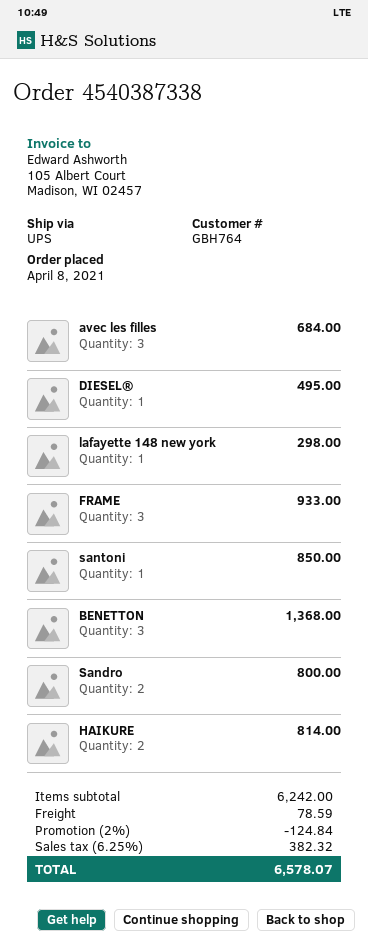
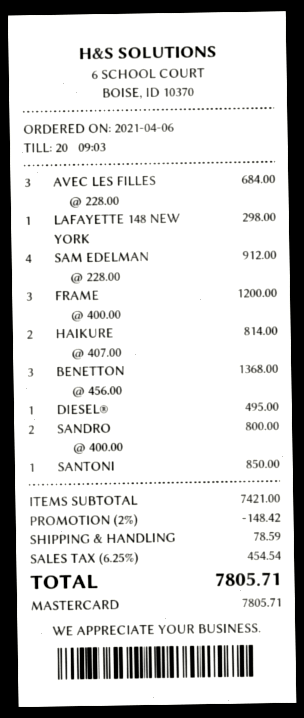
order date: 2021-04-08 -> 2021-04-06
FRAME: 3 for 933.00 -> 3 for 1200.00
SAM EDELMAN: none -> 4 for 912.00
subtotal: 6242.00 -> 7421.00
discount: 2% = 124.84 -> 2% = 148.42
tax: 6.25% = 382.32 -> 6.25% = 454.54
total: 6578.07 -> 7805.71

